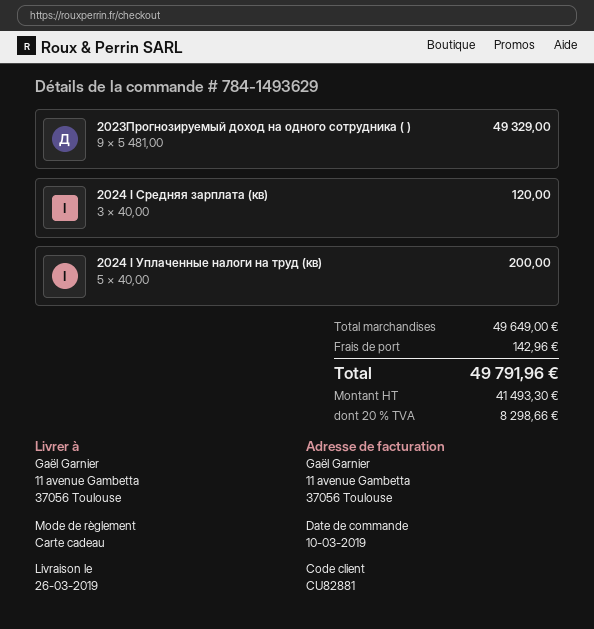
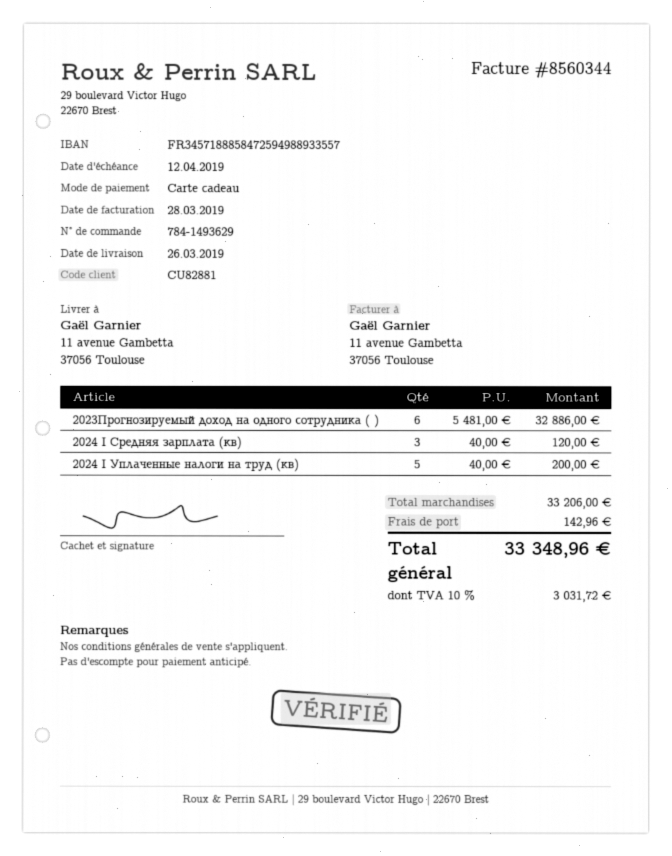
2023Прогнозируемый доход на одного сотрудника ( ): 9 x 5481.00 = 49329.00 -> 6 x 5481.00 = 32886.00
subtotal: 49649.00 -> 33206.00
tax: 20% = 8298.66 -> 10% = 3031.72
total: 49791.96 -> 33348.96

